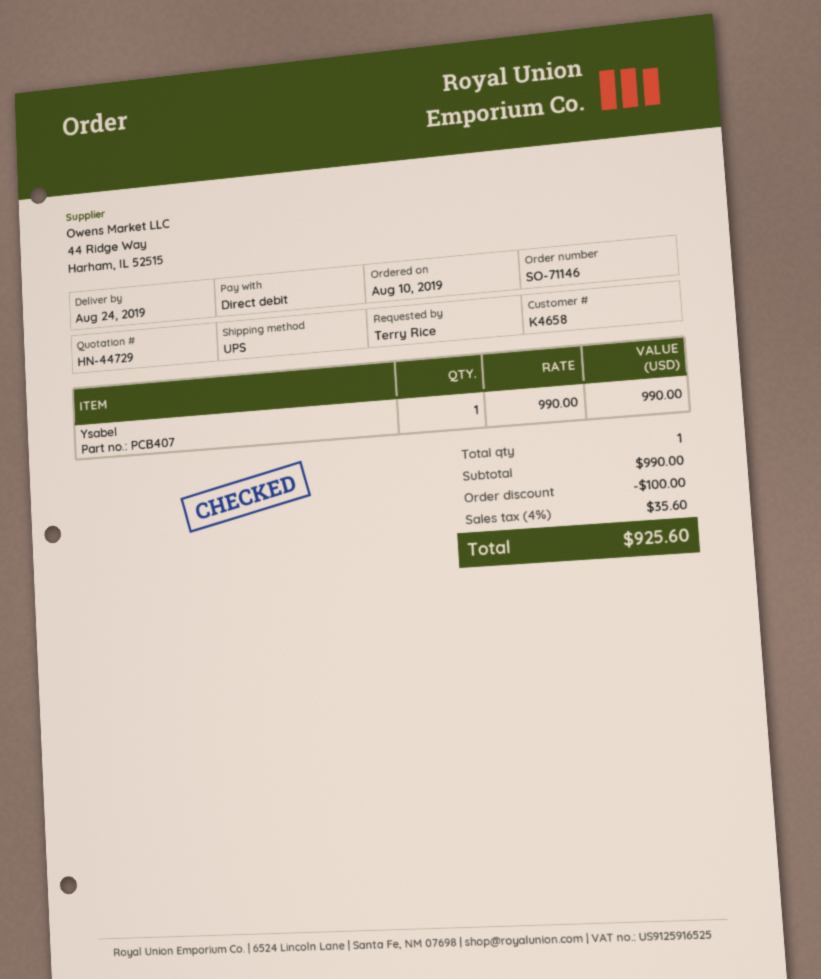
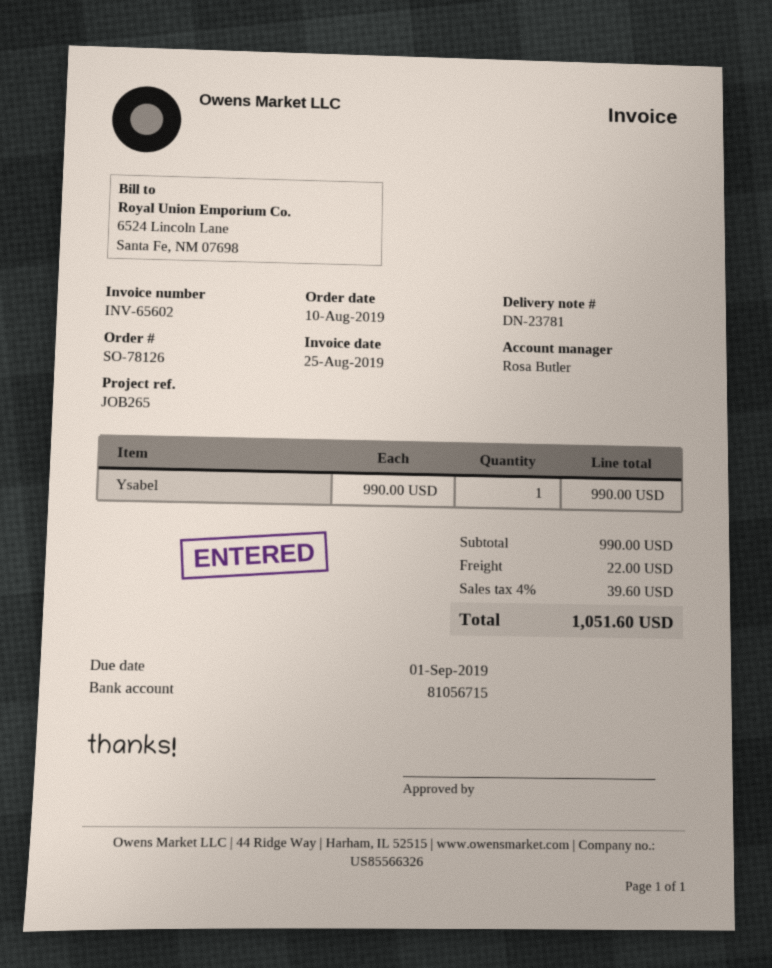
order number: SO-71146 -> SO-78126
discount: 100.00 -> none
shipping: none -> 22.00
tax: 4% = 35.60 -> 4% = 39.60
total: 925.60 -> 1051.60

